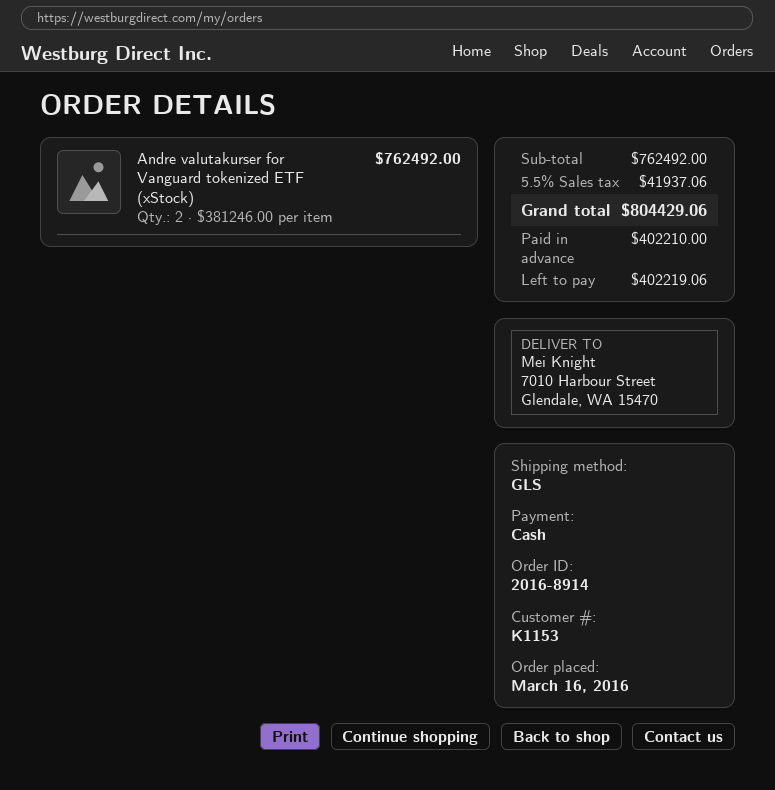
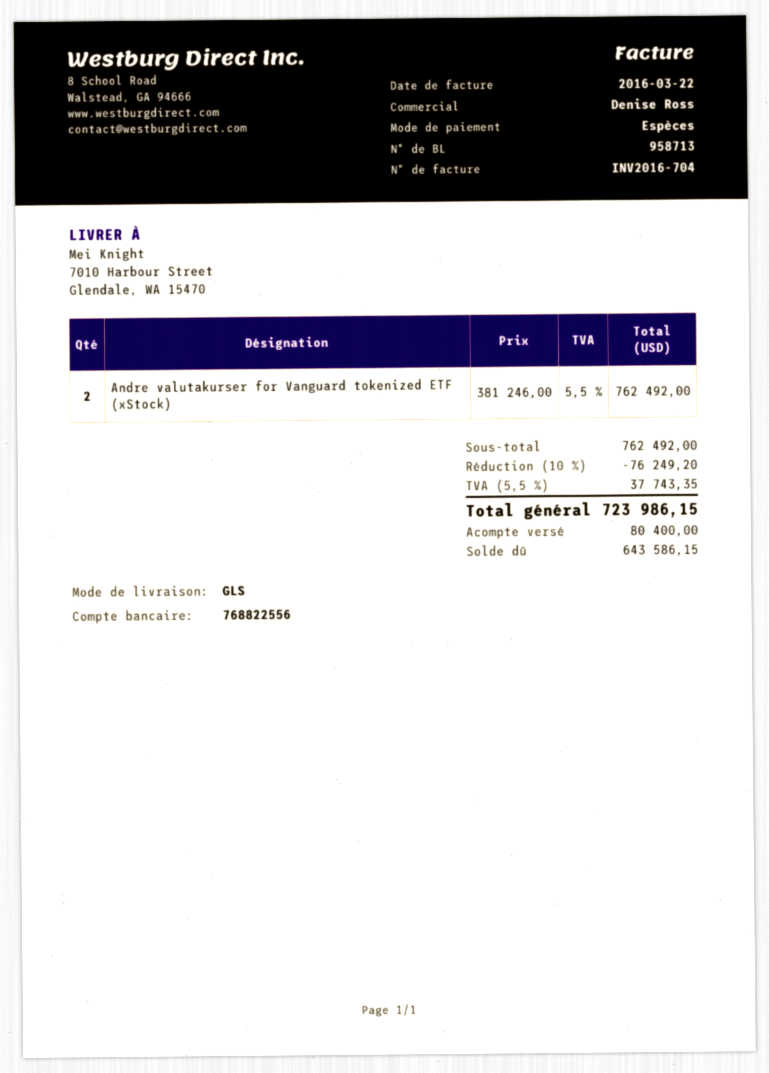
discount: none -> 10% = 76249.20
tax: 5.5% = 41937.06 -> 5.5% = 37743.35
total: 804429.06 -> 723986.15
deposit: 402210.00 -> 80400.00
balance: 402219.06 -> 643586.15

